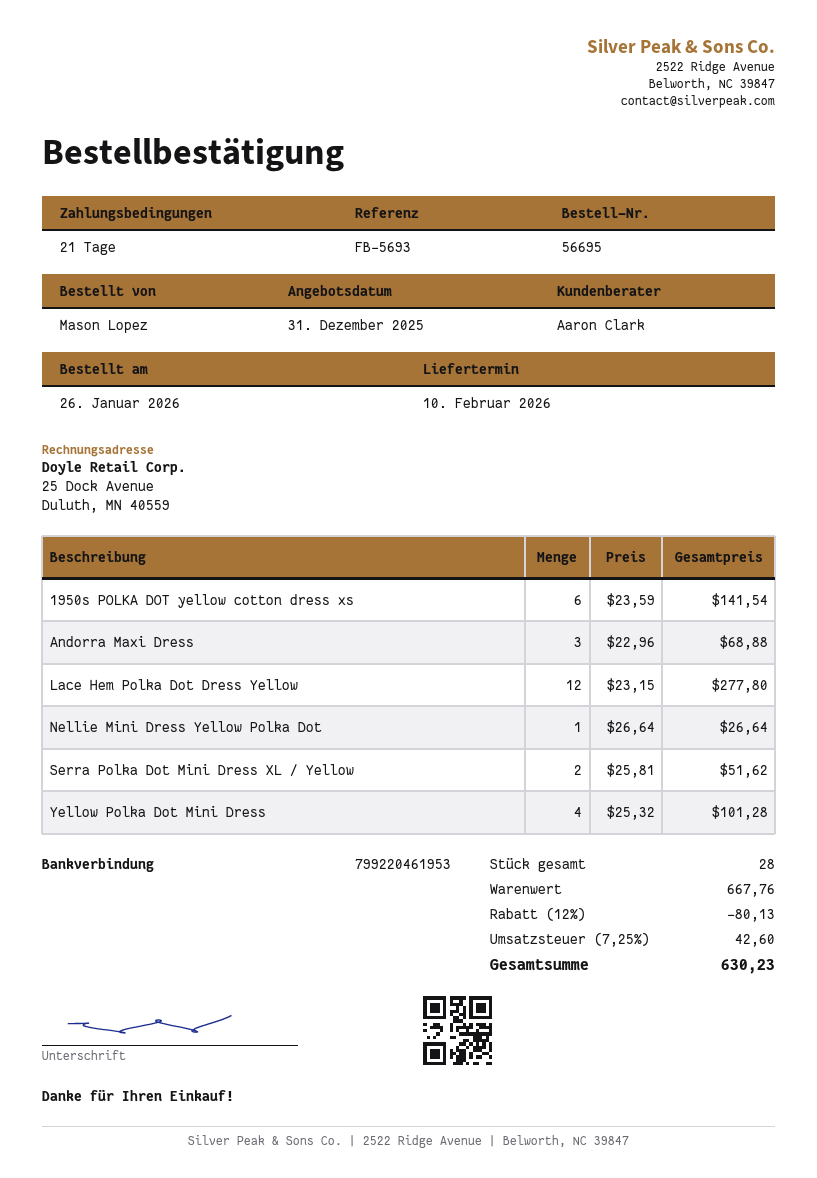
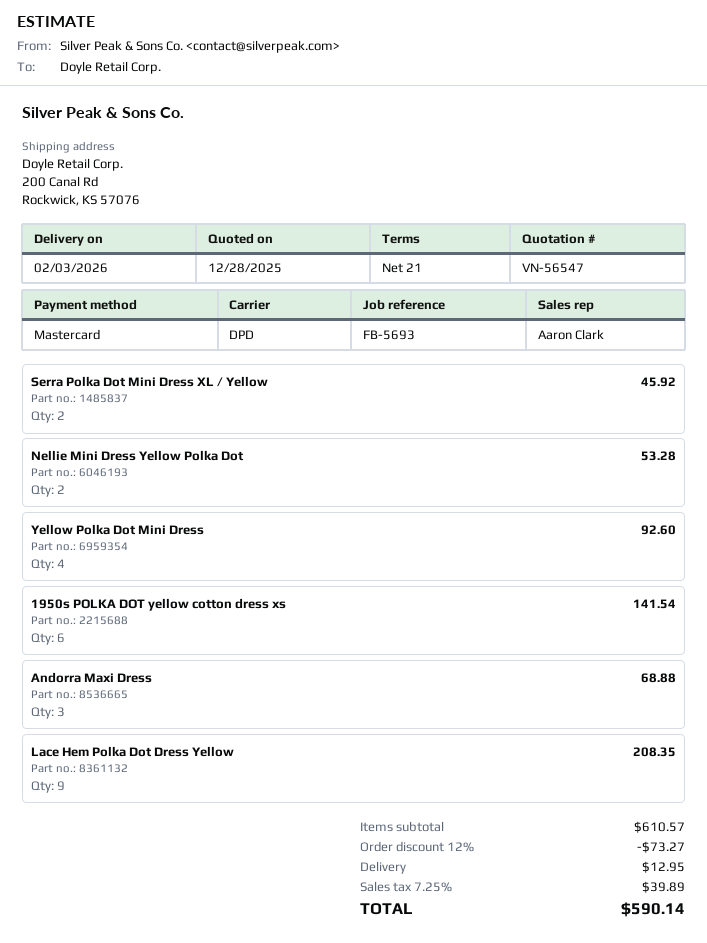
quote date: 2025-12-31 -> 2025-12-28
delivery date: 2026-02-10 -> 2026-02-03
Lace Hem Polka Dot Dress Yellow: 12 for 277.80 -> 9 for 208.35
Nellie Mini Dress Yellow Polka Dot: 1 for 26.64 -> 2 for 53.28
Serra Polka Dot Mini Dress XL / Yellow: 2 for 51.62 -> 2 for 45.92
Yellow Polka Dot Mini Dress: 4 for 101.28 -> 4 for 92.60
subtotal: 667.76 -> 610.57
discount: 12% = 80.13 -> 12% = 73.27
shipping: none -> 12.95
tax: 7.25% = 42.60 -> 7.25% = 39.89
total: 630.23 -> 590.14

